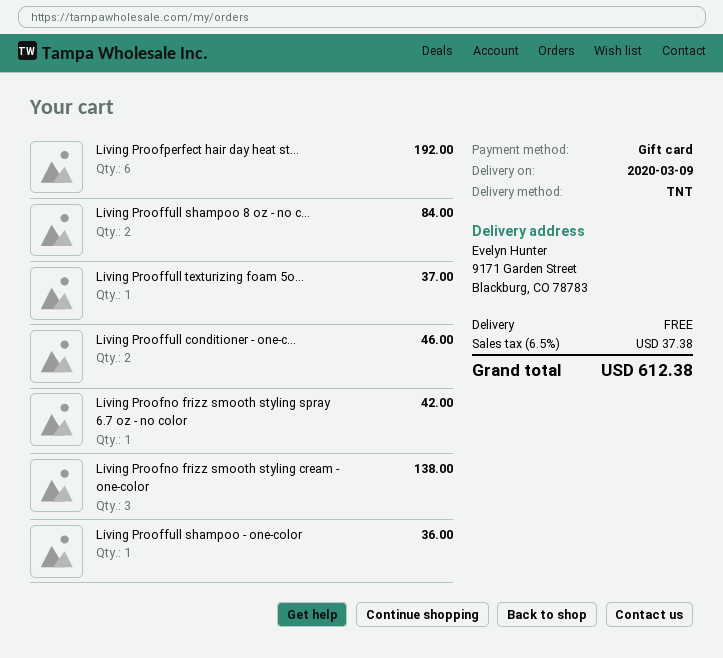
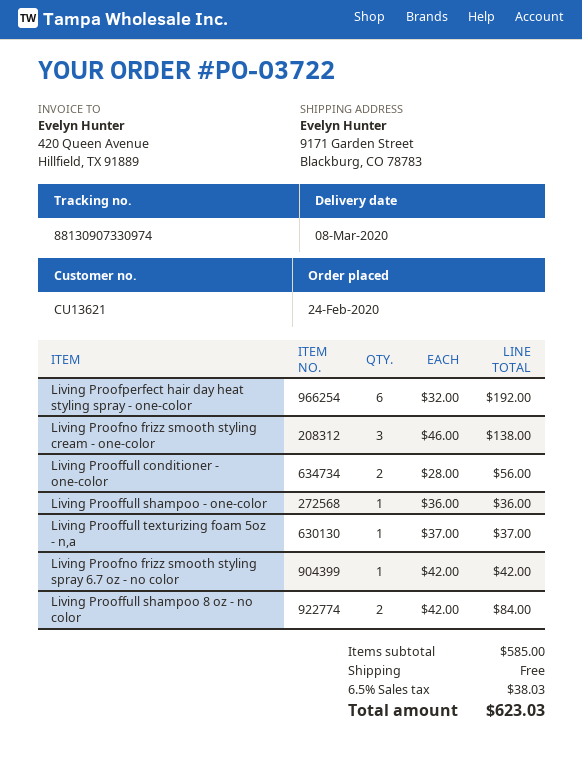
delivery date: 2020-03-09 -> 2020-03-08
Living Prooffull conditioner - one-c...: 2 for 46.00 -> 2 for 56.00
tax: 6.5% = 37.38 -> 6.5% = 38.03
total: 612.38 -> 623.03

